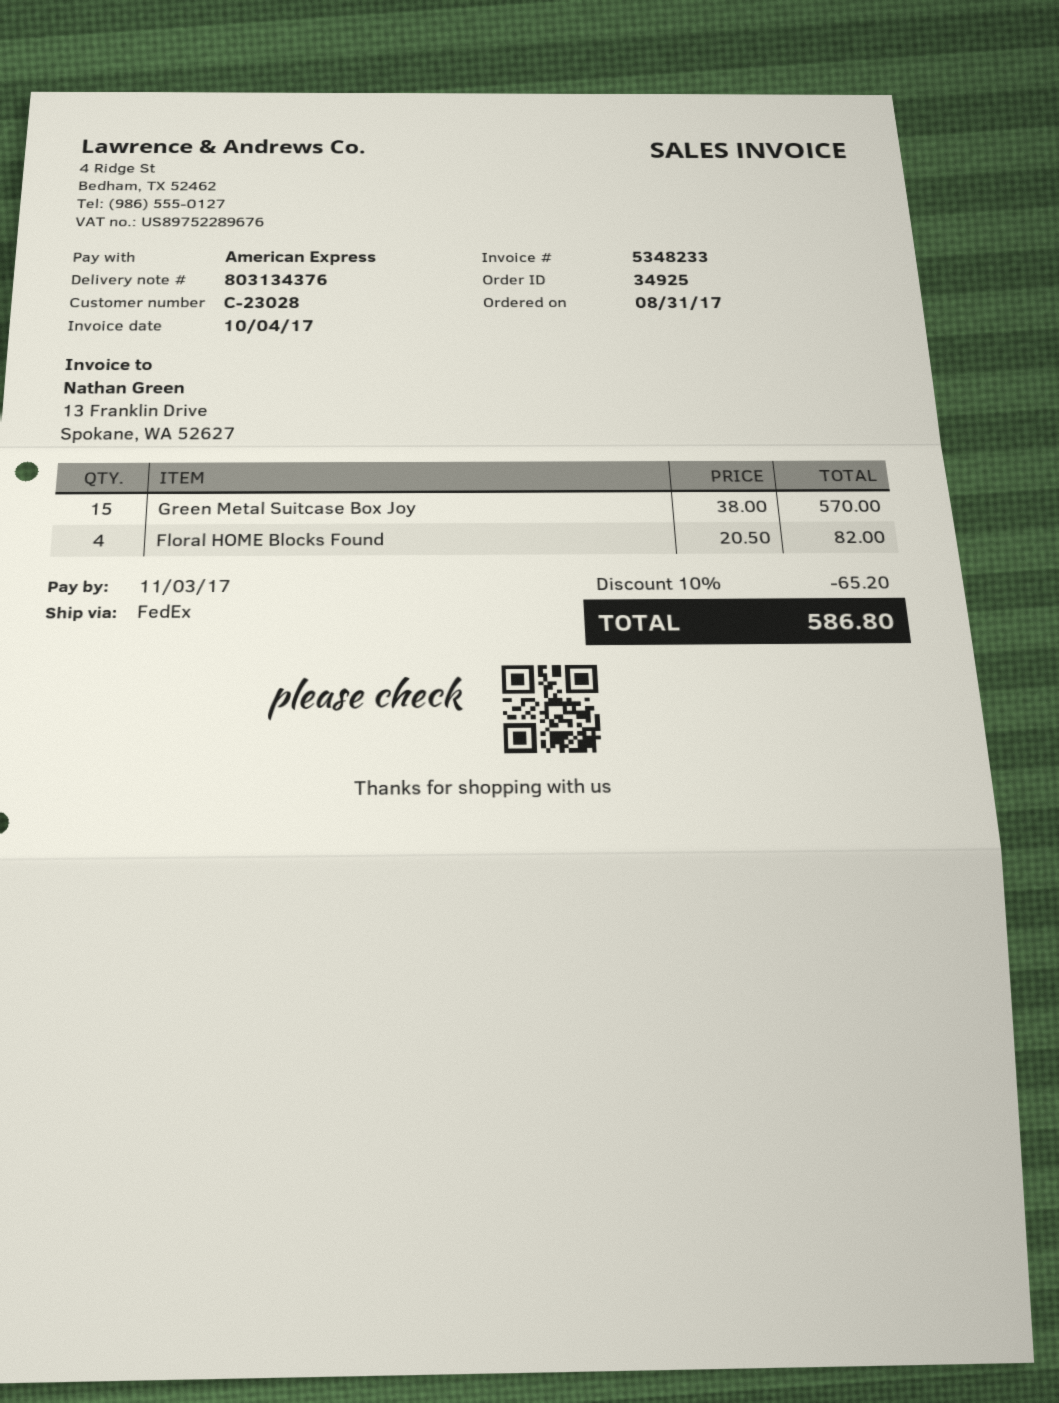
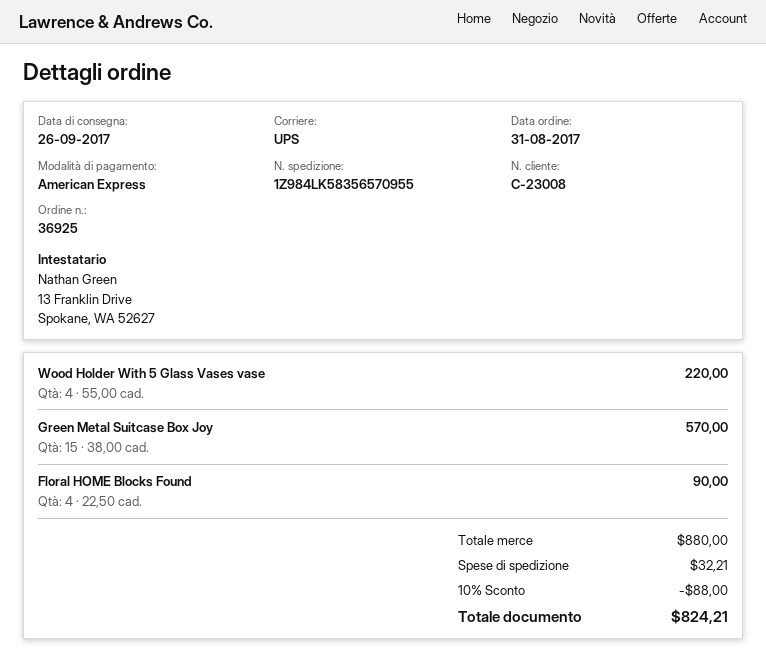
order number: 34925 -> 36925
customer number: C-23028 -> C-23008
shipping method: FedEx -> UPS
Floral HOME Blocks Found: 4 x 20.50 = 82.00 -> 4 x 22.50 = 90.00
Wood Holder With 5 Glass Vases vase: none -> 4 x 55.00 = 220.00
discount: 10% = 65.20 -> 10% = 88.00
shipping: none -> 32.21
total: 586.80 -> 824.21

